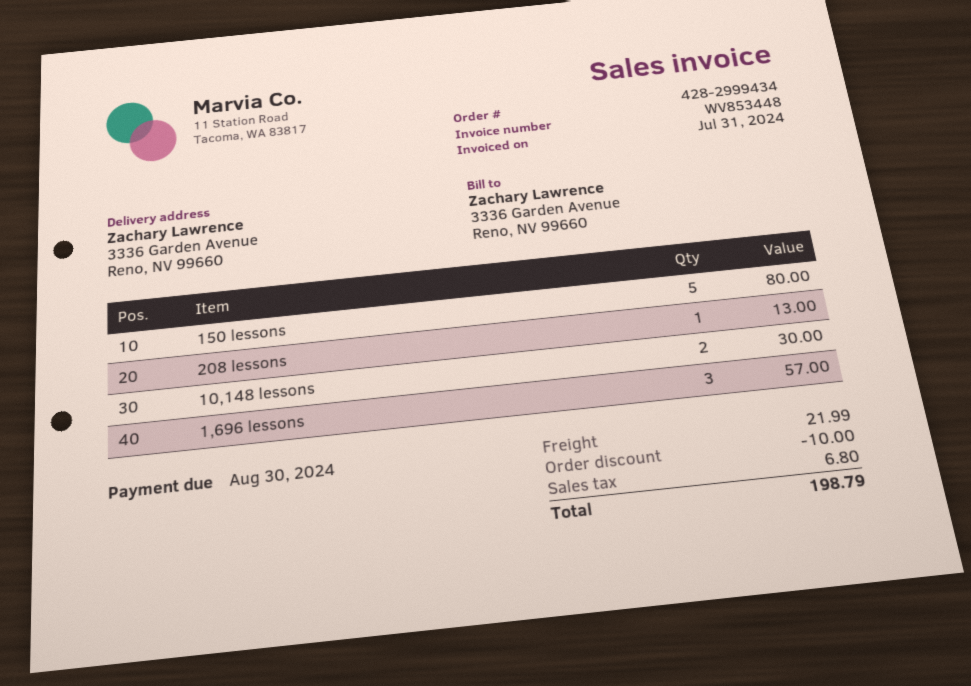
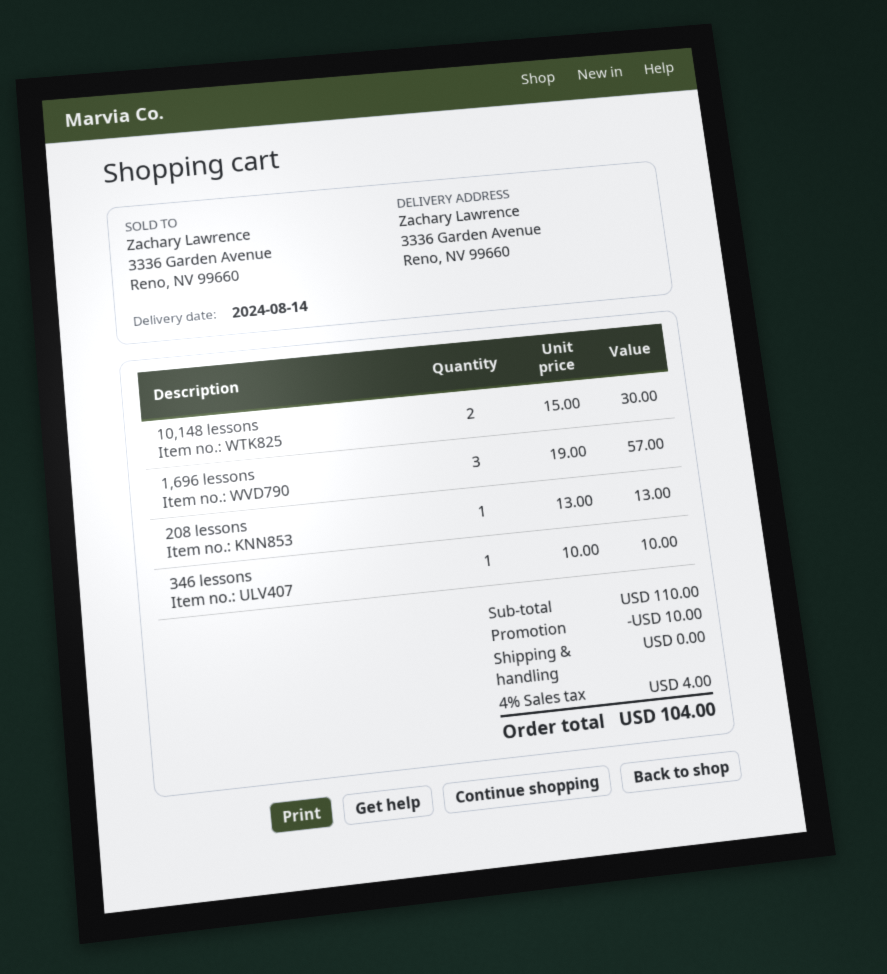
150 lessons: 5 for 80.00 -> none
346 lessons: none -> 1 for 10.00
shipping: 21.99 -> 0.00
tax: 6.80 -> 4.00
total: 198.79 -> 104.00

